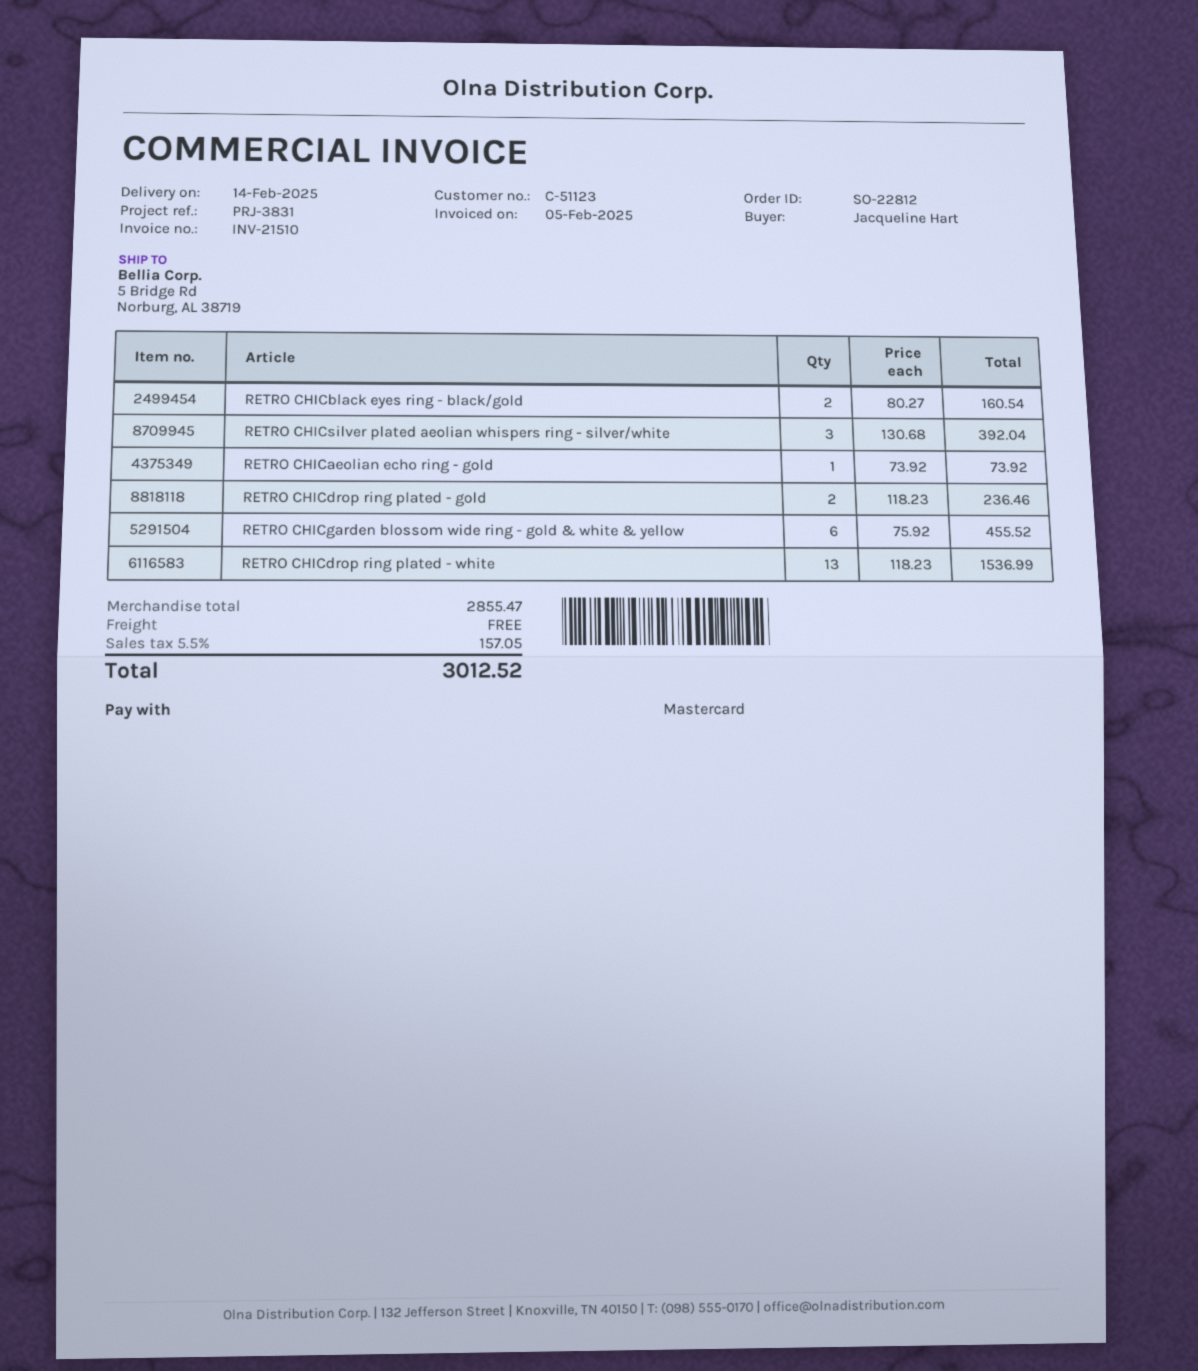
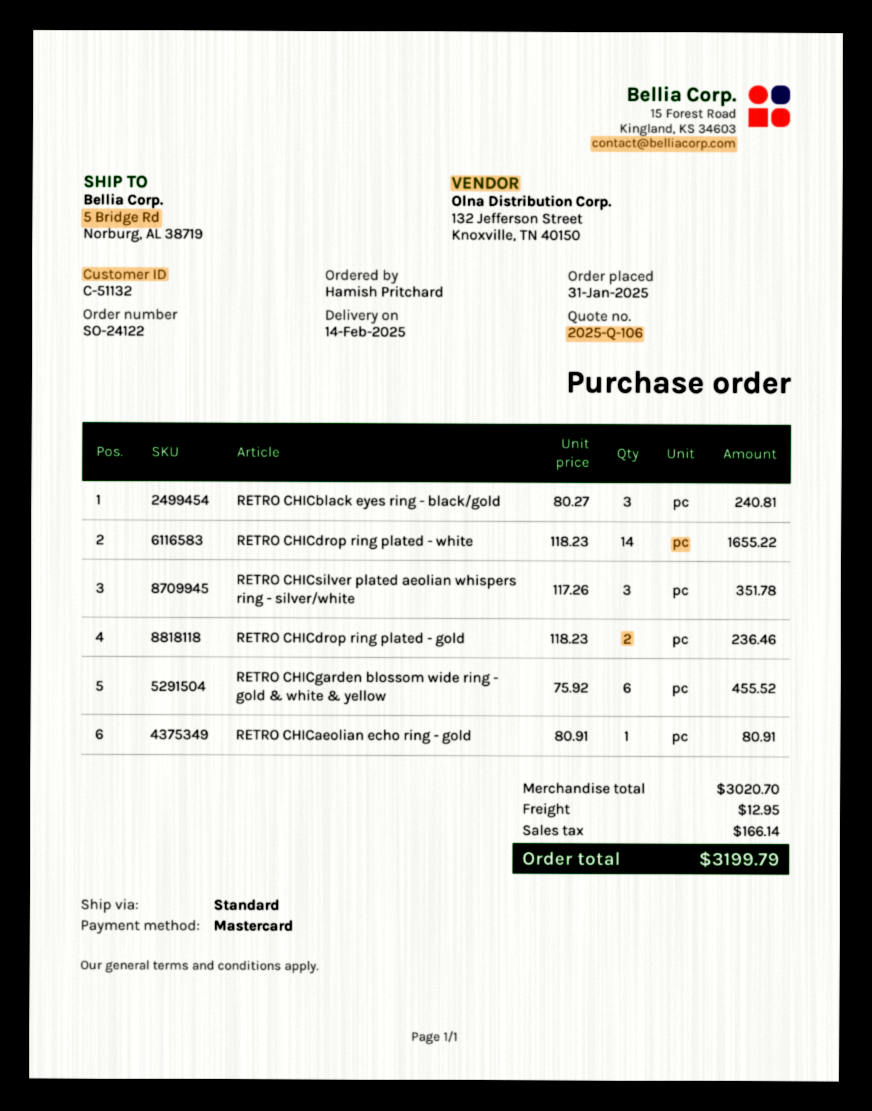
order number: SO-22812 -> SO-24122
customer number: C-51123 -> C-51132
ordered by: Jacqueline Hart -> Hamish Pritchard
RETRO CHICblack eyes ring - black/gold: 2 x 80.27 = 160.54 -> 3 x 80.27 = 240.81
RETRO CHICsilver plated aeolian whispers ring - silver/white: 3 x 130.68 = 392.04 -> 3 x 117.26 = 351.78
RETRO CHICaeolian echo ring - gold: 1 x 73.92 = 73.92 -> 1 x 80.91 = 80.91
RETRO CHICdrop ring plated - white: 13 x 118.23 = 1536.99 -> 14 x 118.23 = 1655.22
subtotal: 2855.47 -> 3020.70
shipping: 0.00 -> 12.95
tax: 157.05 -> 166.14
total: 3012.52 -> 3199.79

